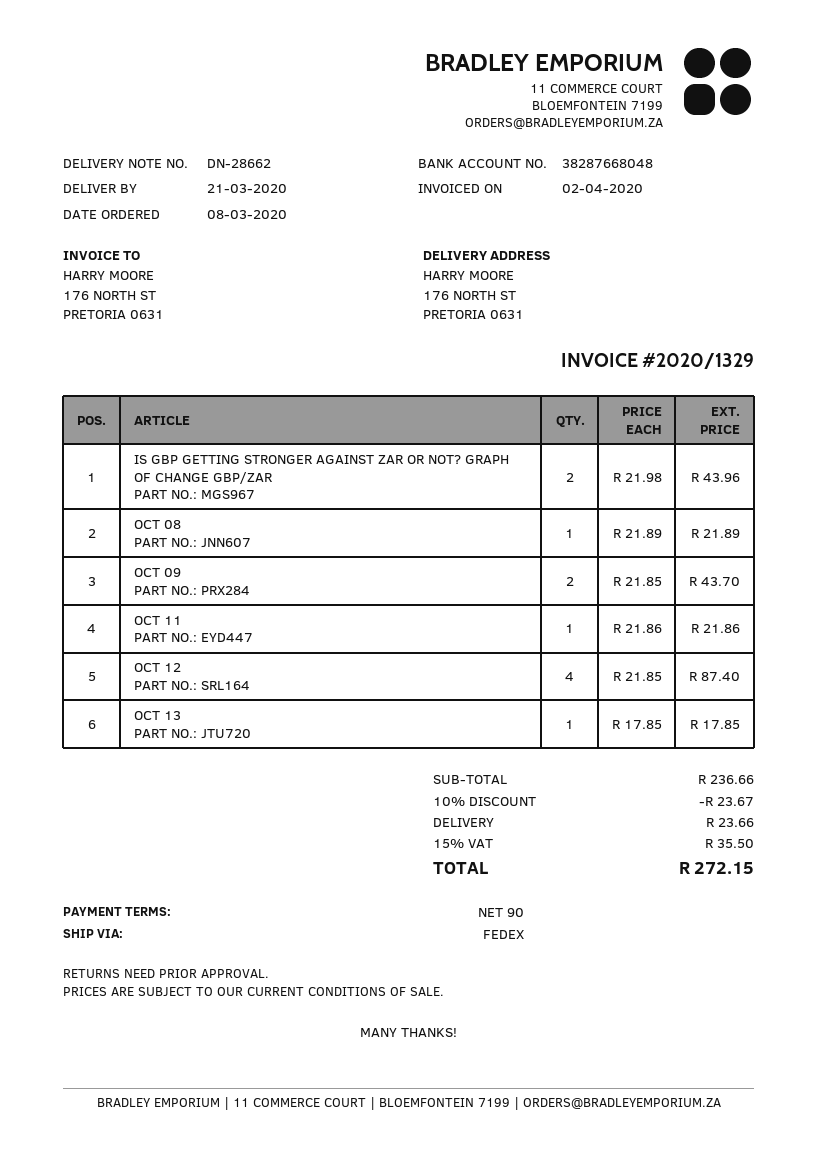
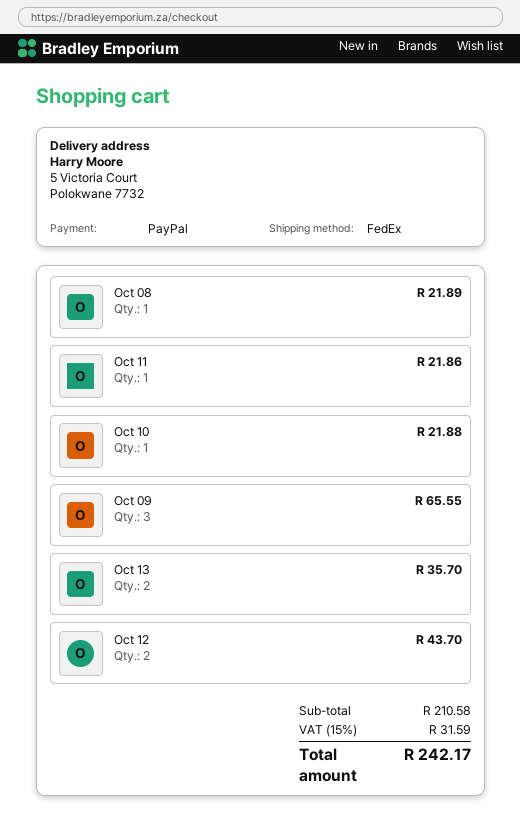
ship to: 176 NORTH ST, PRETORIA 0631 -> 5 Victoria Court, Polokwane 7732
IS GBP GETTING STRONGER AGAINST ZAR OR NOT? GRAPH OF CHANGE GBP/ZAR: 2 for 43.96 -> none
OCT 09: 2 for 43.70 -> 3 for 65.55
OCT 12: 4 for 87.40 -> 2 for 43.70
OCT 13: 1 for 17.85 -> 2 for 35.70
Oct 10: none -> 1 for 21.88
subtotal: 236.66 -> 210.58
discount: 10% = 23.67 -> none
shipping: 23.66 -> none
tax: 15% = 35.50 -> 15% = 31.59
total: 272.15 -> 242.17

